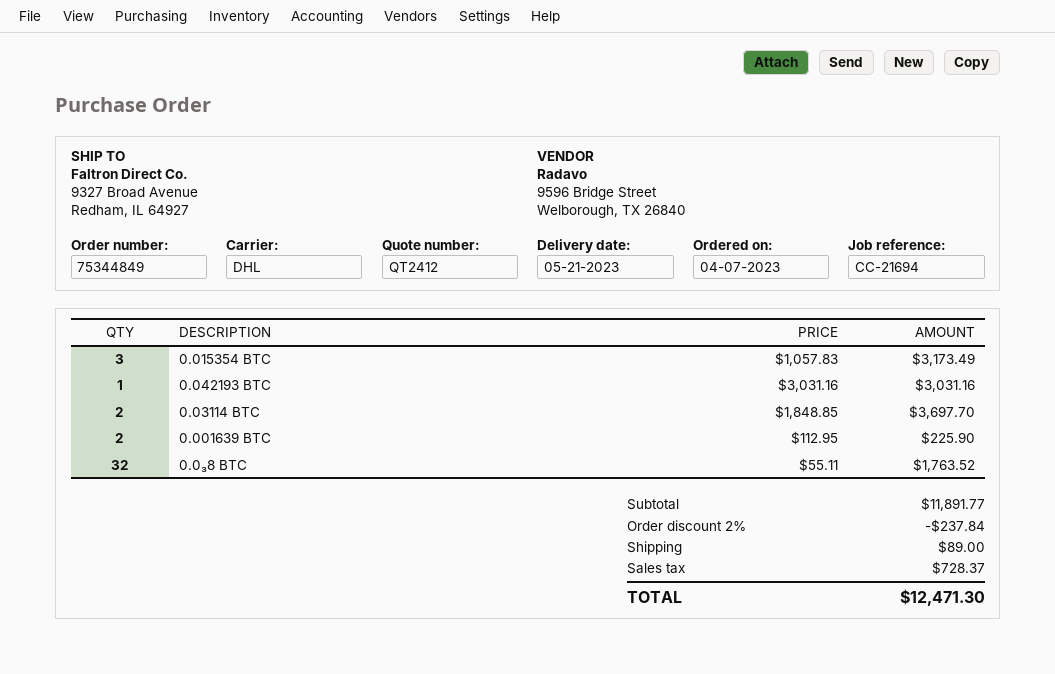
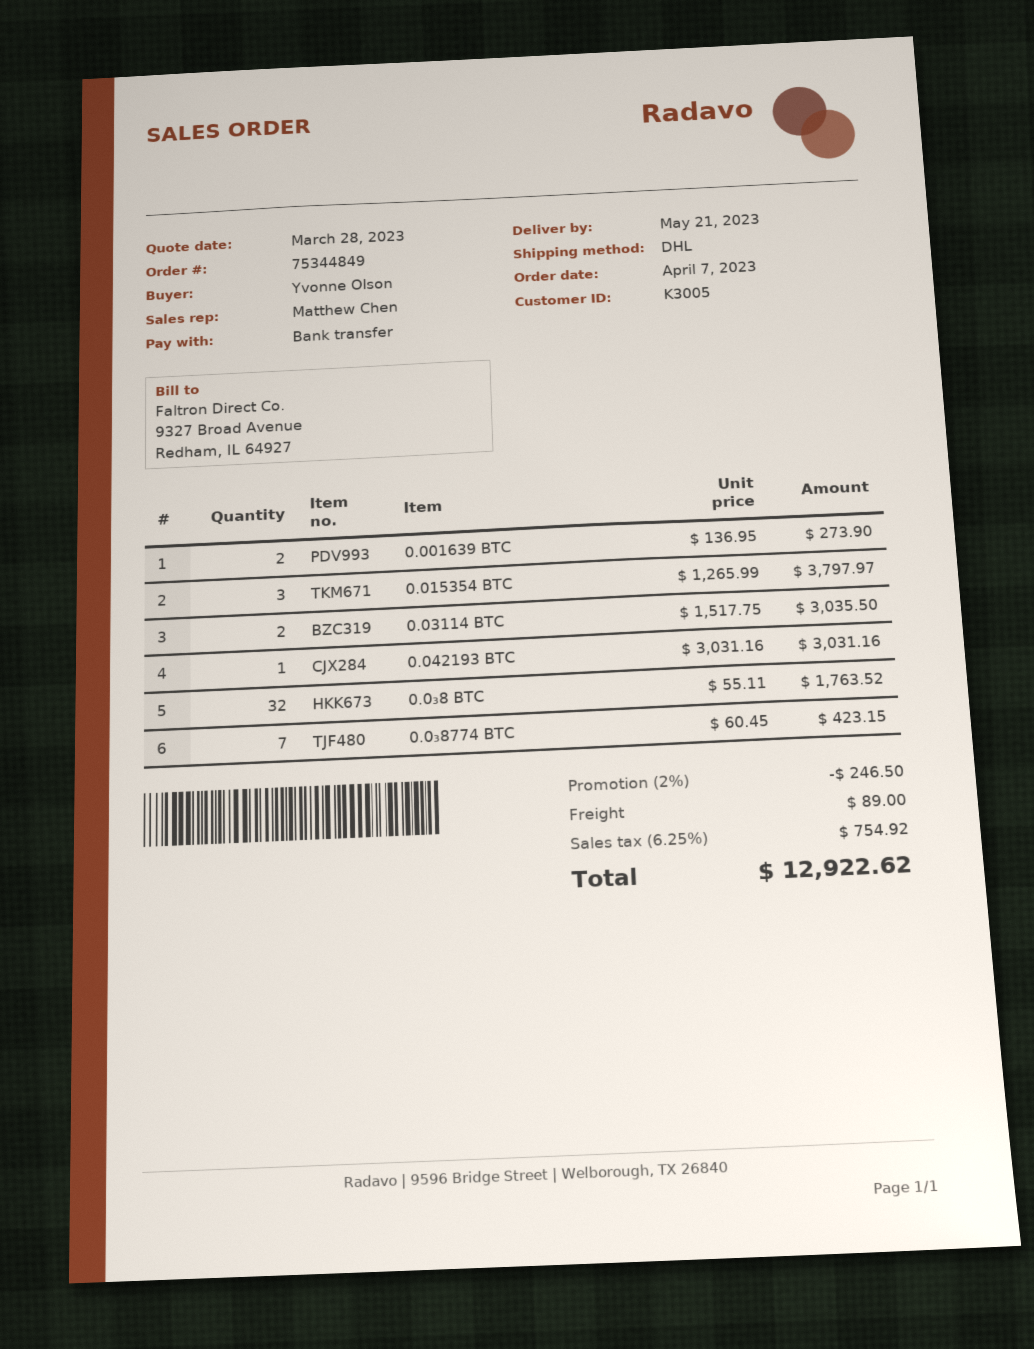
0.015354 BTC: 3 x 1057.83 = 3173.49 -> 3 x 1265.99 = 3797.97
0.03114 BTC: 2 x 1848.85 = 3697.70 -> 2 x 1517.75 = 3035.50
0.001639 BTC: 2 x 112.95 = 225.90 -> 2 x 136.95 = 273.90
0.0₃8774 BTC: none -> 7 x 60.45 = 423.15
discount: 2% = 237.84 -> 2% = 246.50
tax: 728.37 -> 754.92
total: 12471.30 -> 12922.62

